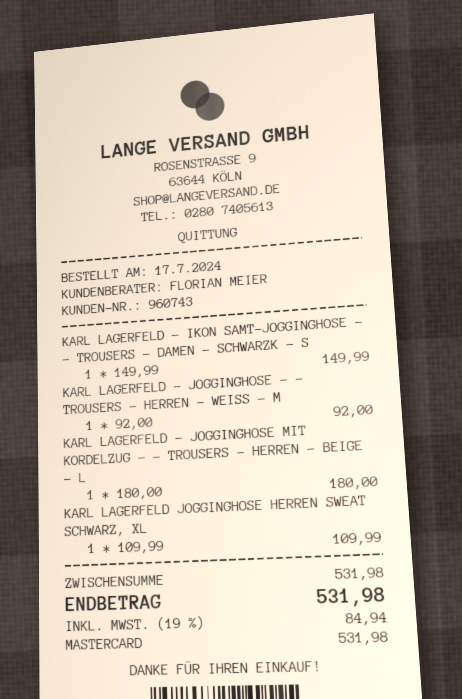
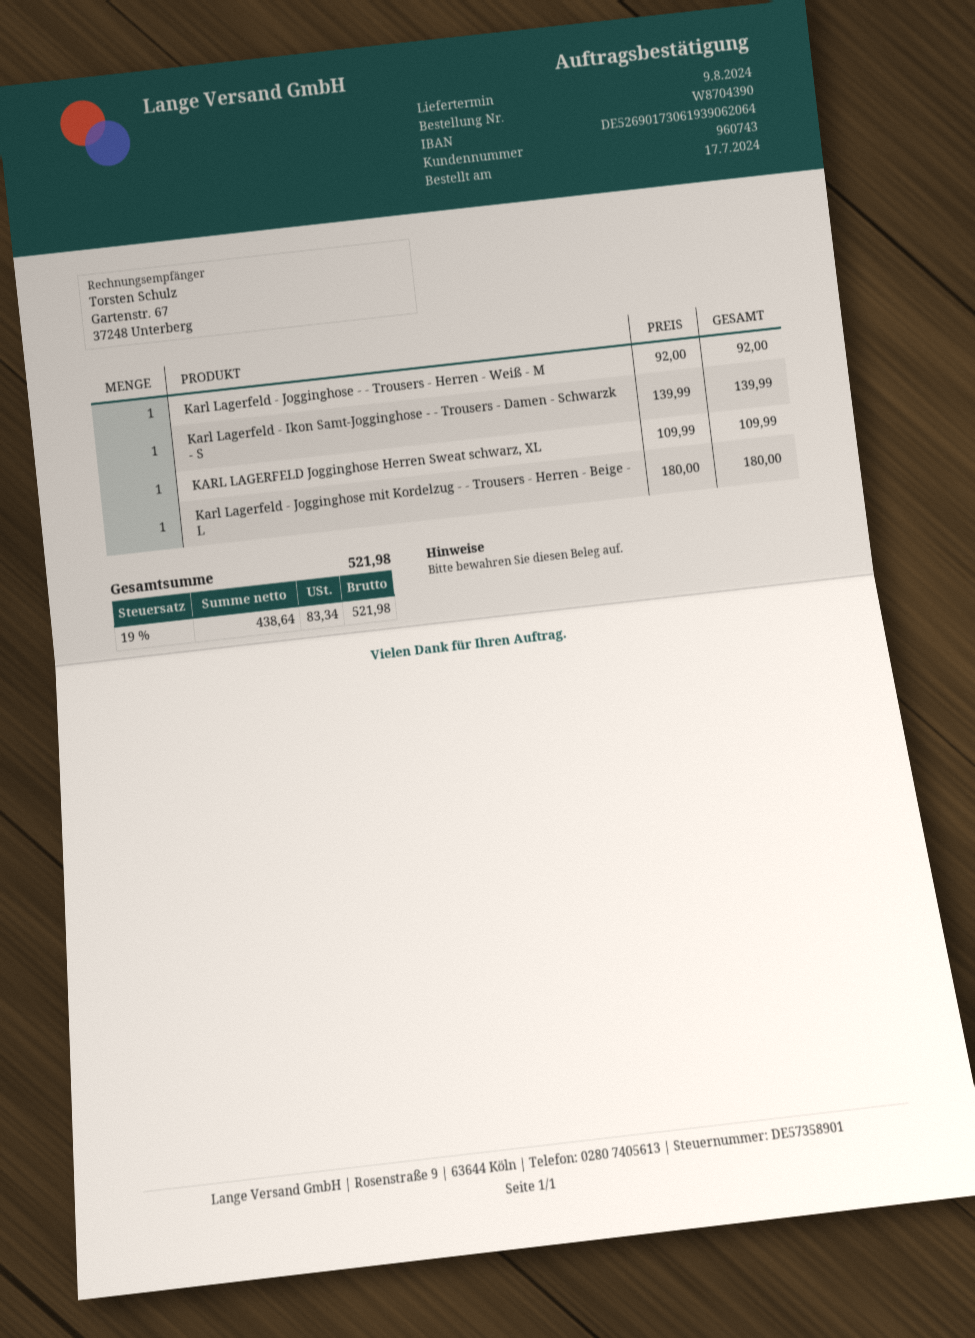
KARL LAGERFELD - IKON SAMT-JOGGINGHOSE - - TROUSERS - DAMEN - SCHWARZK - S: 1 x 149.99 = 149.99 -> 1 x 139.99 = 139.99
tax: 19% = 84.94 -> 19% = 83.34
total: 531.98 -> 521.98

